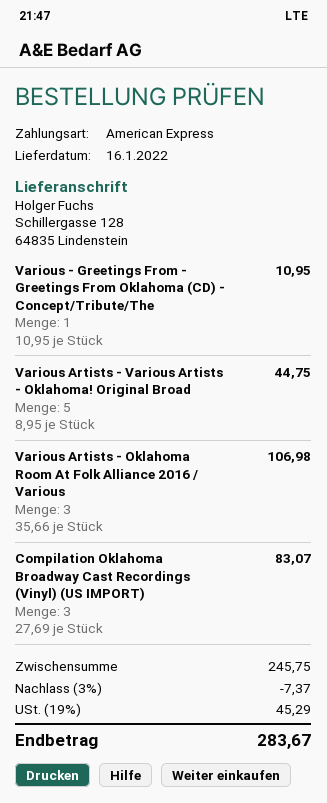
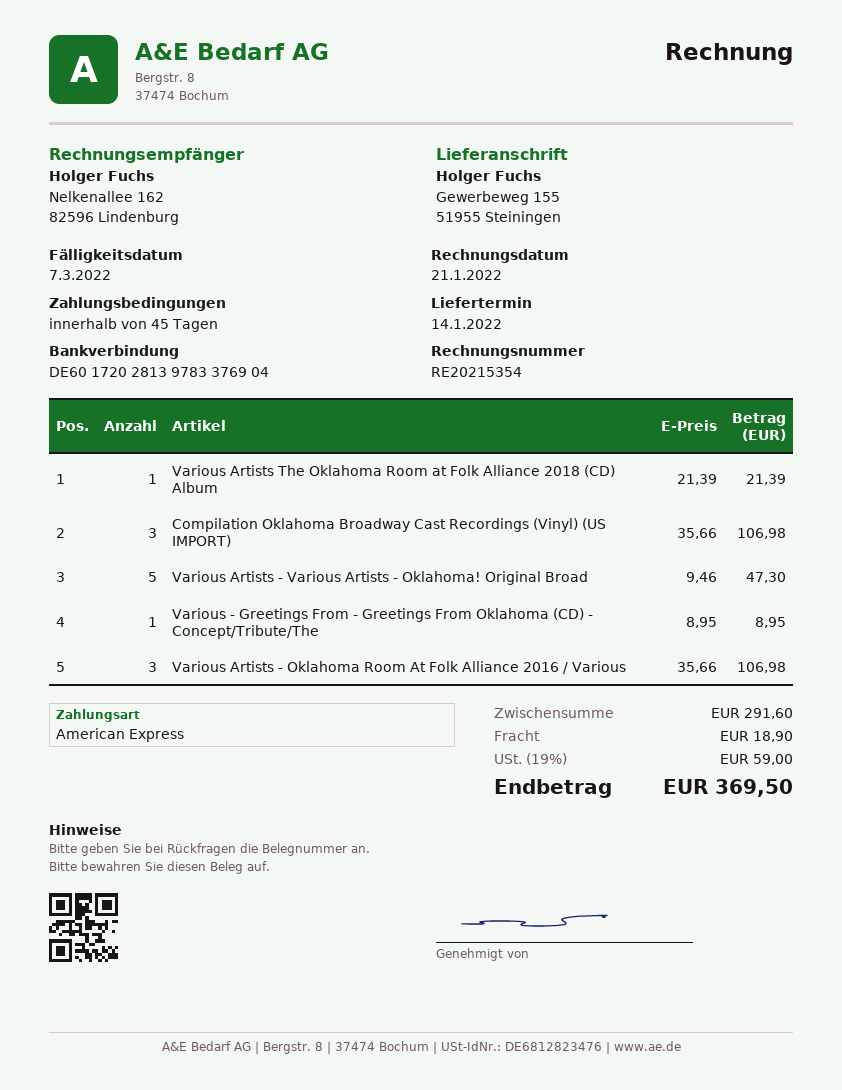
delivery date: 2022-01-16 -> 2022-01-14
ship to: Schillergasse 128, 64835 Lindenstein -> Gewerbeweg 155, 51955 Steiningen
Various - Greetings From - Greetings From Oklahoma (CD) - Concept/Tribute/The: 1 x 10.95 = 10.95 -> 1 x 8.95 = 8.95
Various Artists - Various Artists - Oklahoma! Original Broad: 5 x 8.95 = 44.75 -> 5 x 9.46 = 47.30
Compilation Oklahoma Broadway Cast Recordings (Vinyl) (US IMPORT): 3 x 27.69 = 83.07 -> 3 x 35.66 = 106.98
Various Artists The Oklahoma Room at Folk Alliance 2018 (CD) Album: none -> 1 x 21.39 = 21.39
subtotal: 245.75 -> 291.60
discount: 3% = 7.37 -> none
shipping: none -> 18.90
tax: 19% = 45.29 -> 19% = 59.00
total: 283.67 -> 369.50

